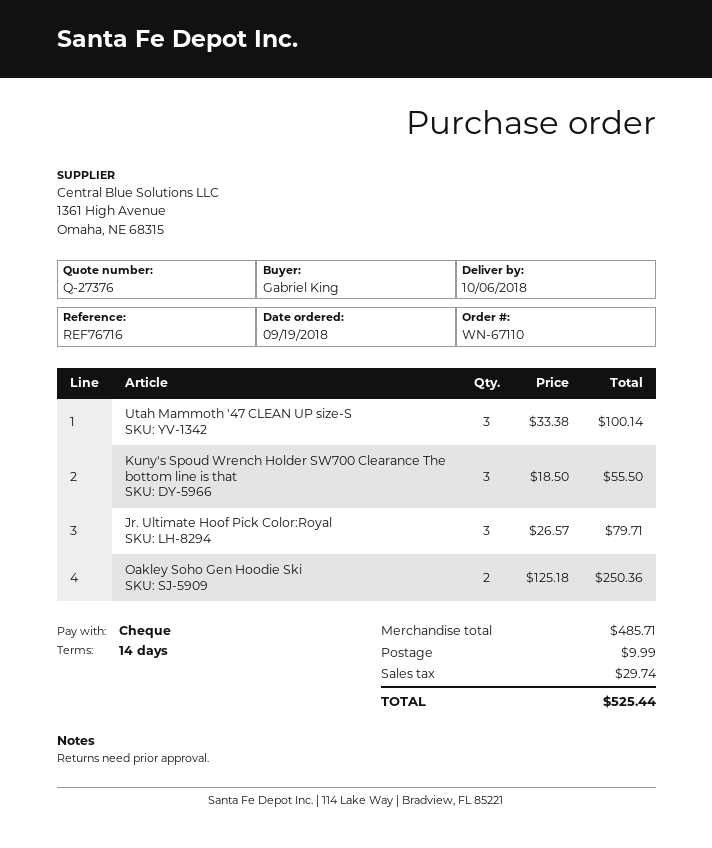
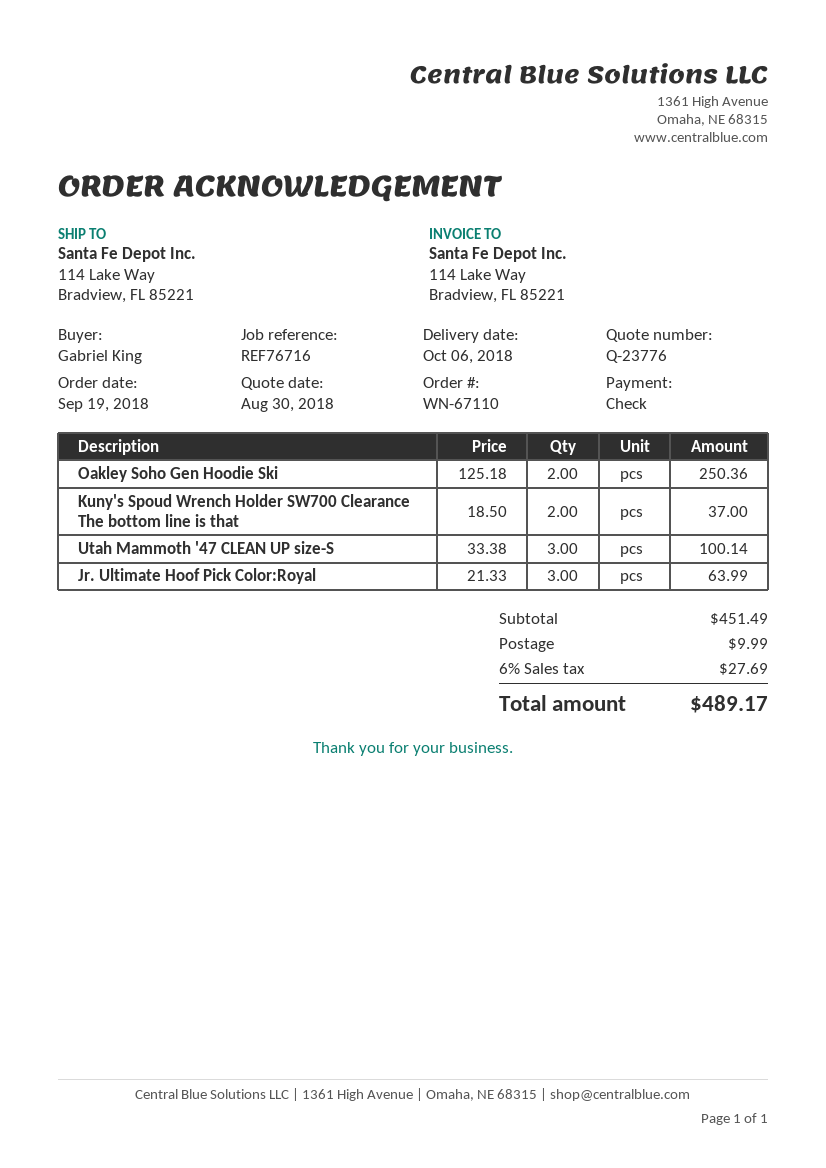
quote number: Q-27376 -> Q-23776
Kuny's Spoud Wrench Holder SW700 Clearance The bottom line is that: 3 x 18.50 = 55.50 -> 2 x 18.50 = 37.00
Jr. Ultimate Hoof Pick Color:Royal: 3 x 26.57 = 79.71 -> 3 x 21.33 = 63.99
subtotal: 485.71 -> 451.49
tax: 29.74 -> 27.69
total: 525.44 -> 489.17

